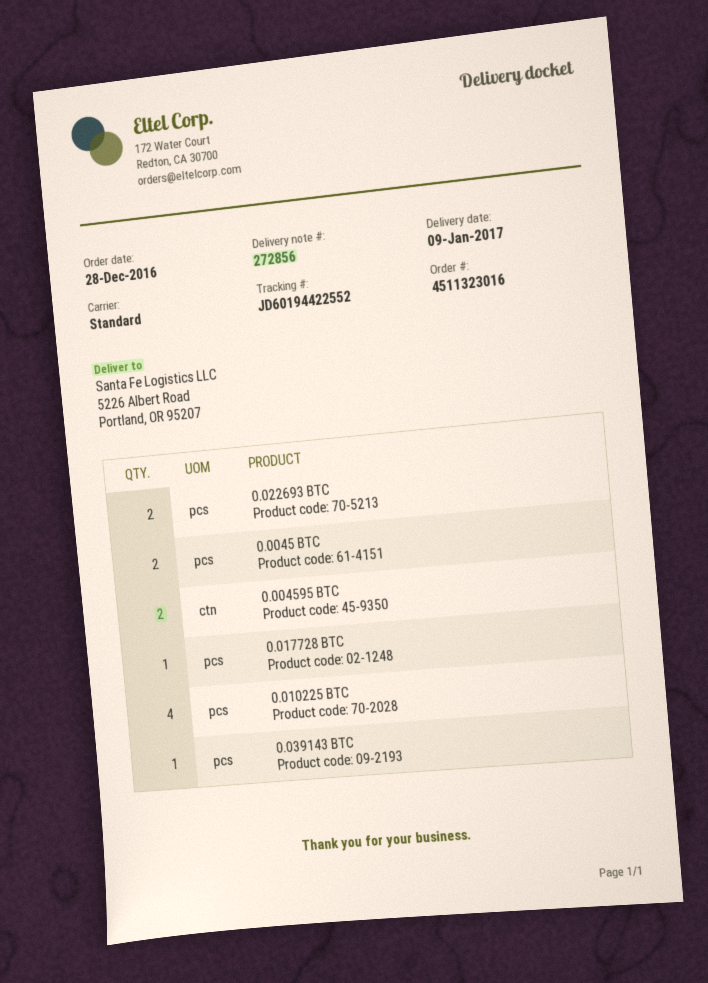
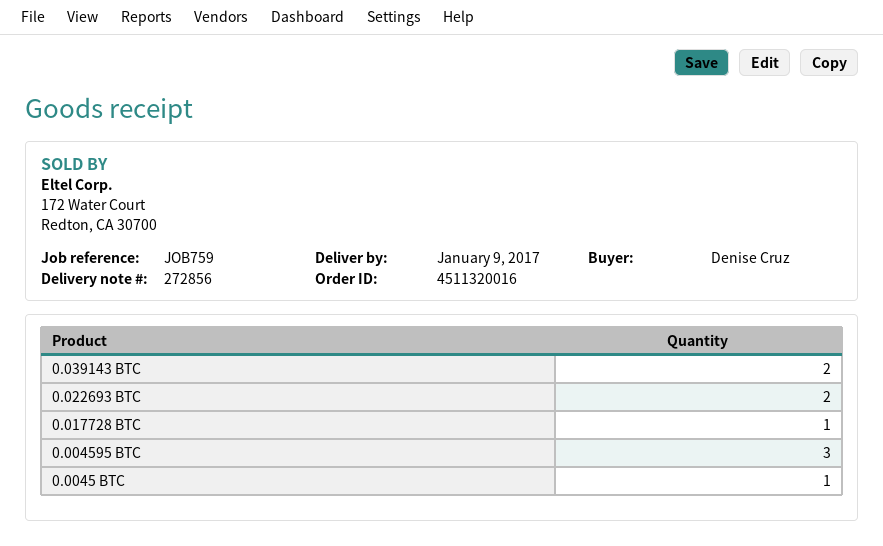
order number: 4511323016 -> 4511320016
0.0045 BTC: 2 -> 1
0.004595 BTC: 2 -> 3
0.010225 BTC: 4 -> none
0.039143 BTC: 1 -> 2

